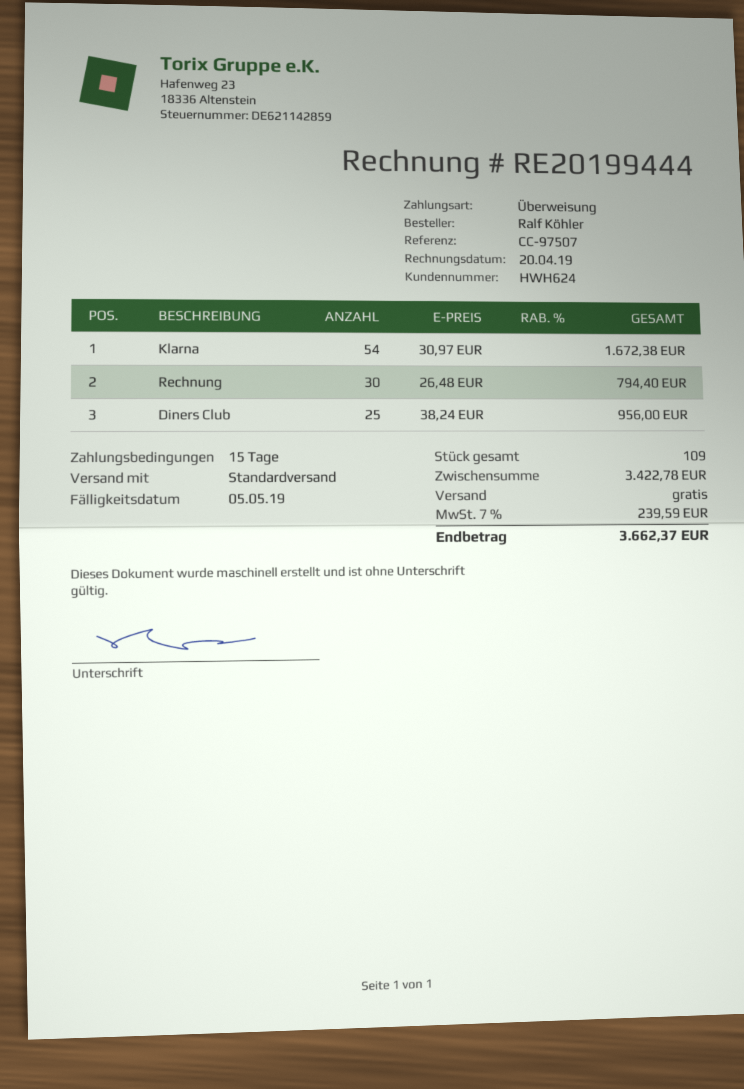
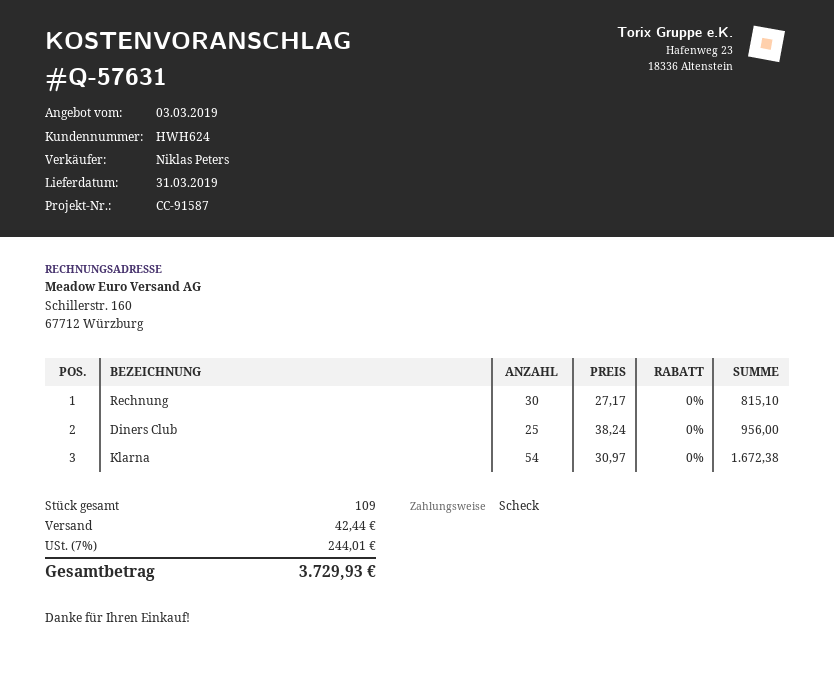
reference: CC-97507 -> CC-91587
payment method: bank transfer -> cheque
Rechnung: 30 x 26.48 = 794.40 -> 30 x 27.17 = 815.10
shipping: 0.00 -> 42.44
tax: 7% = 239.59 -> 7% = 244.01
total: 3662.37 -> 3729.93

